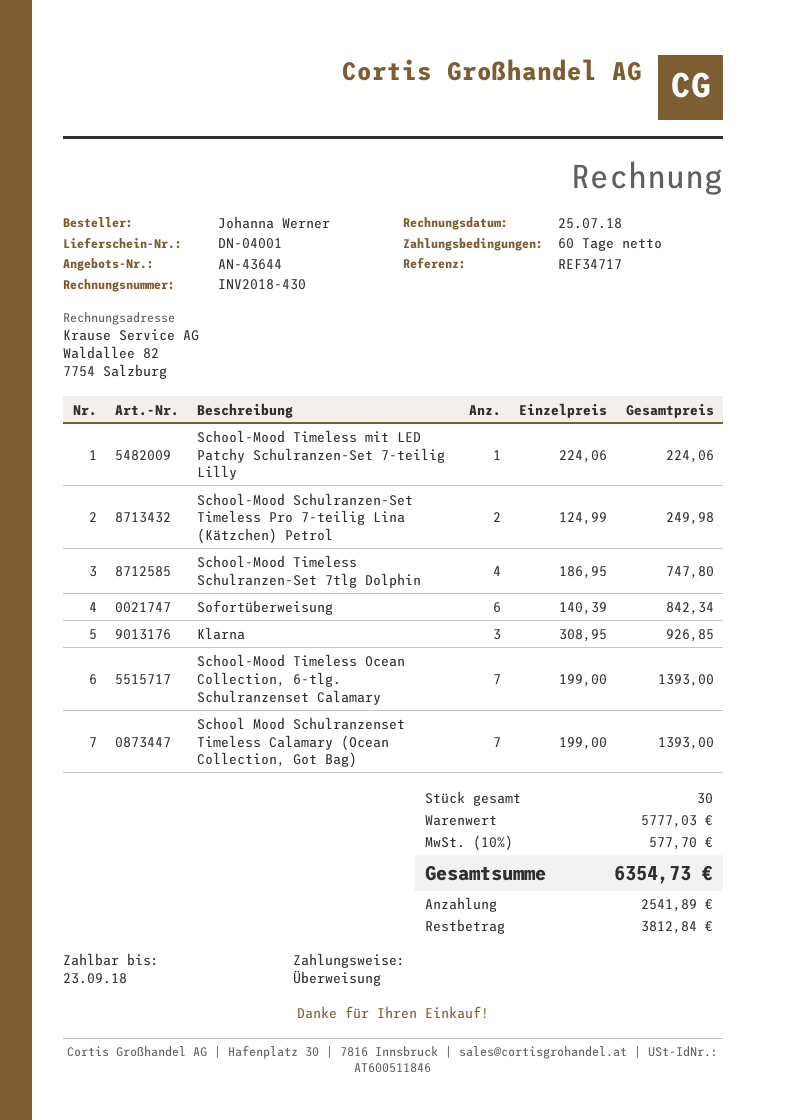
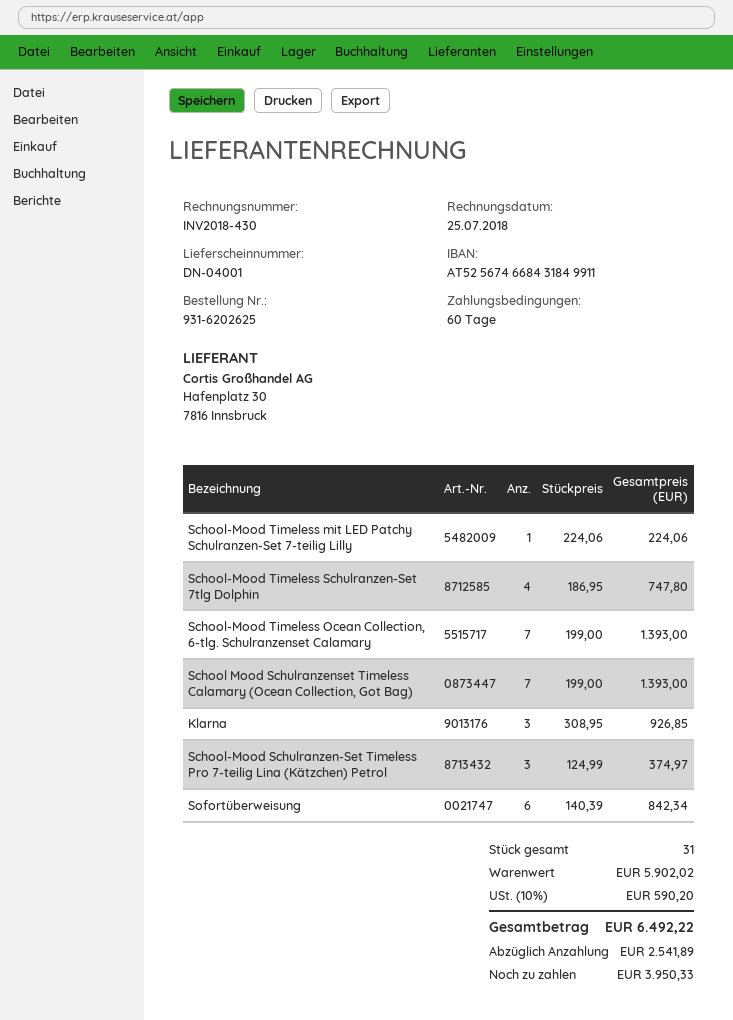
School-Mood Schulranzen-Set Timeless Pro 7-teilig Lina (Kätzchen) Petrol: 2 x 124.99 = 249.98 -> 3 x 124.99 = 374.97
total quantity: 30 -> 31
subtotal: 5777.03 -> 5902.02
tax: 10% = 577.70 -> 10% = 590.20
total: 6354.73 -> 6492.22
balance: 3812.84 -> 3950.33

